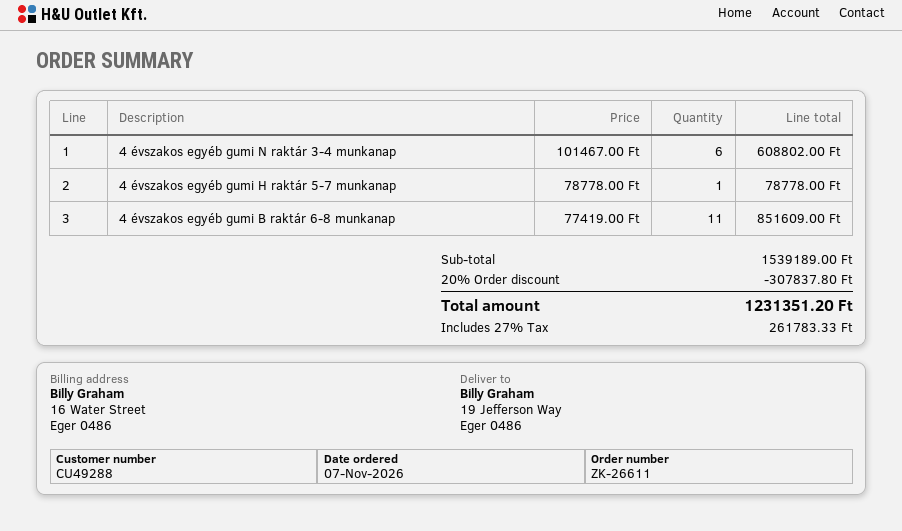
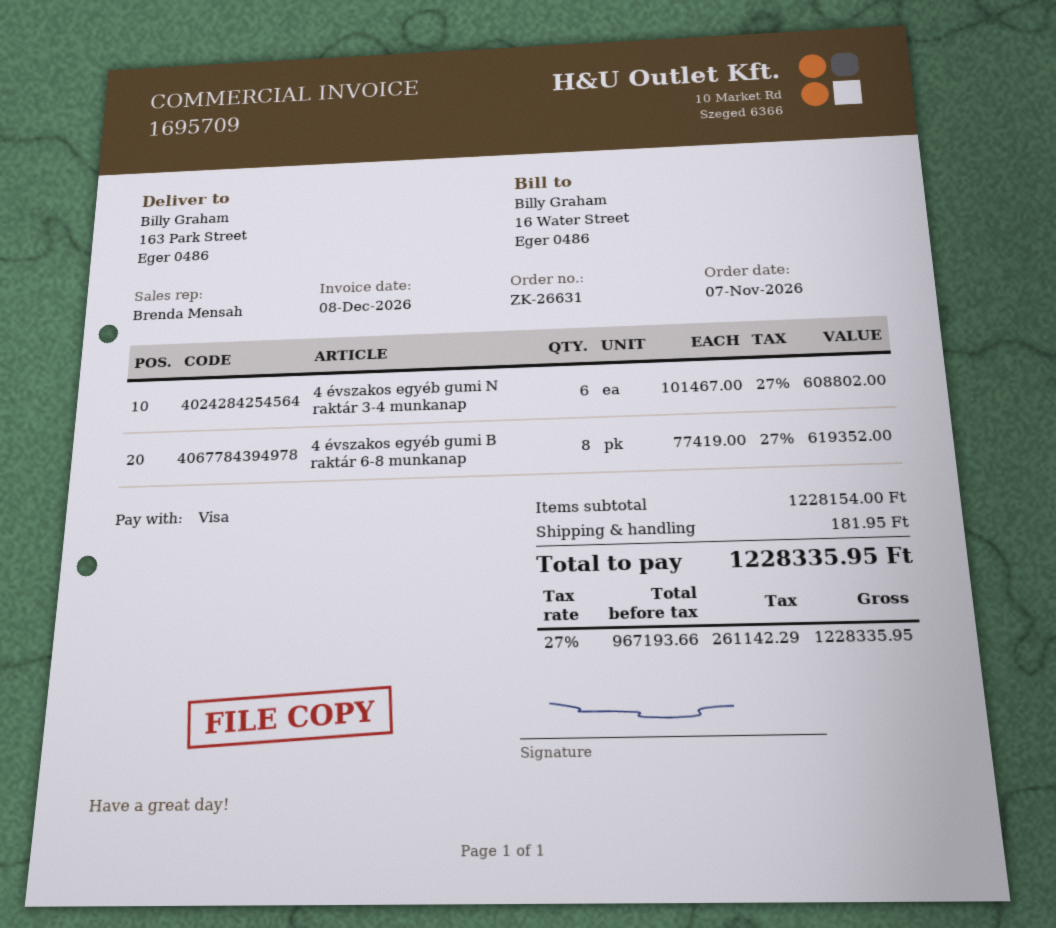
order number: ZK-26611 -> ZK-26631
ship to: 19 Jefferson Way, Eger 0486 -> 163 Park Street, Eger 0486
4 évszakos egyéb gumi H raktár 5-7 munkanap: 1 x 78778.00 = 78778.00 -> none
4 évszakos egyéb gumi B raktár 6-8 munkanap: 11 x 77419.00 = 851609.00 -> 8 x 77419.00 = 619352.00
subtotal: 1539189.00 -> 1228154.00
discount: 20% = 307837.80 -> none
shipping: none -> 181.95
tax: 27% = 261783.33 -> 27% = 261142.29
total: 1231351.20 -> 1228335.95

